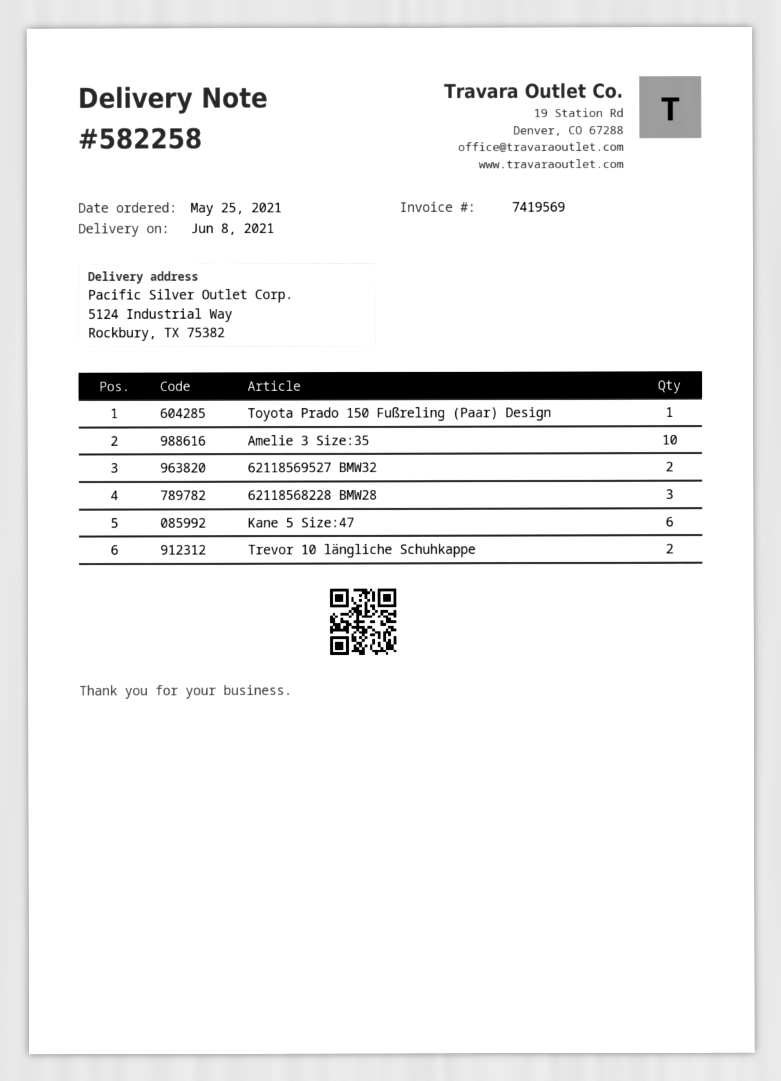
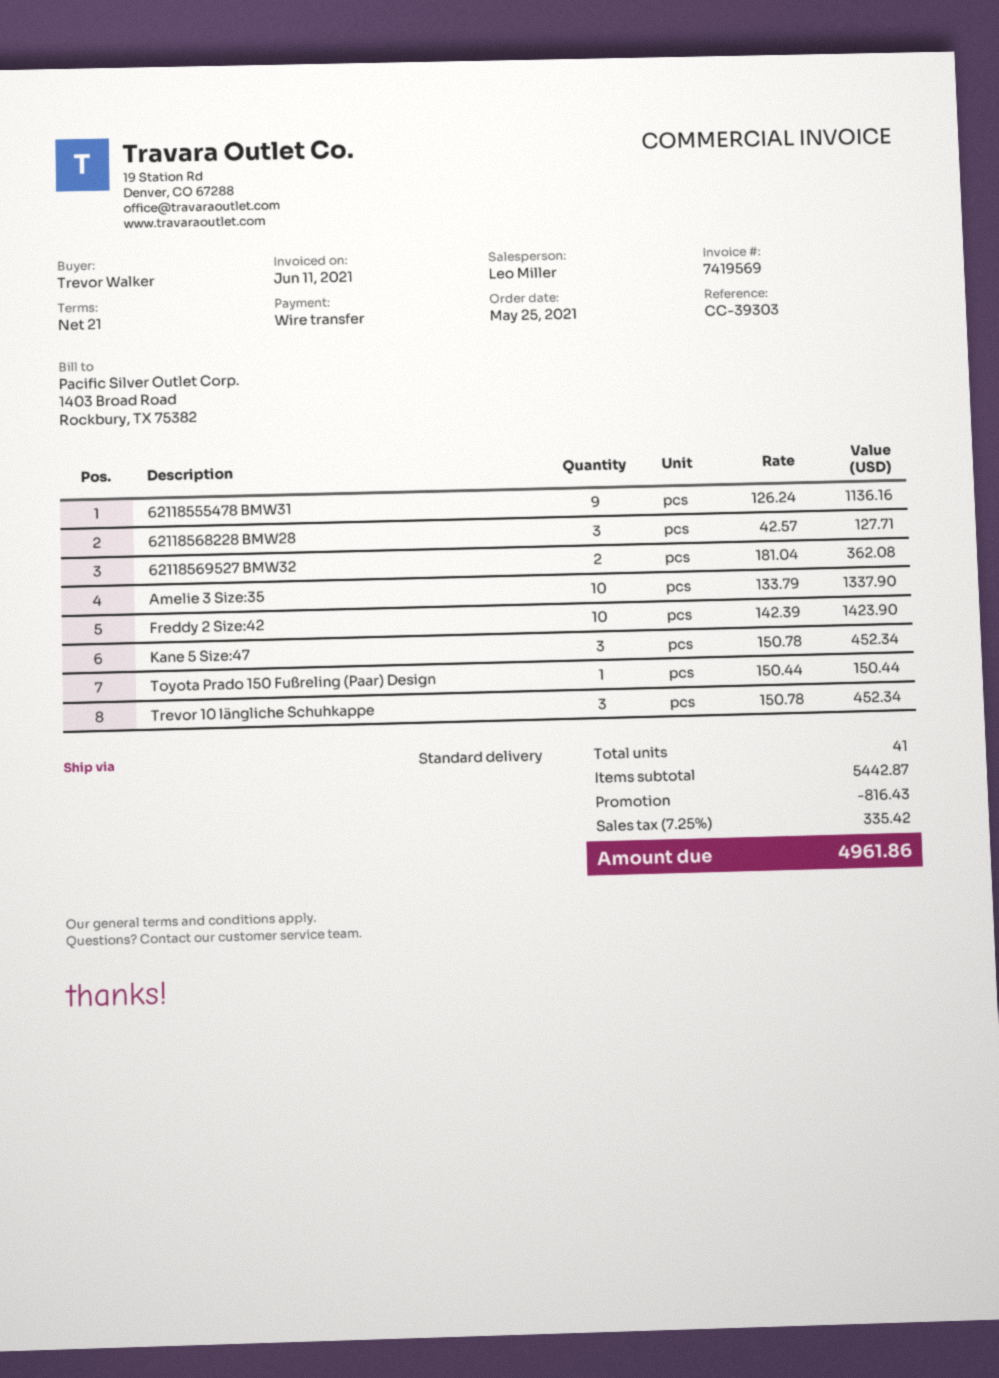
Kane 5 Size:47: 6 -> 3
Trevor 10 längliche Schuhkappe: 2 -> 3
62118555478 BMW31: none -> 9
Freddy 2 Size:42: none -> 10

